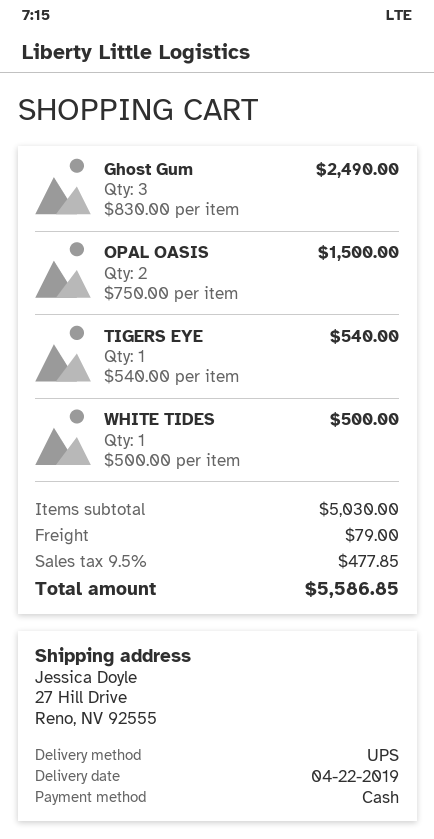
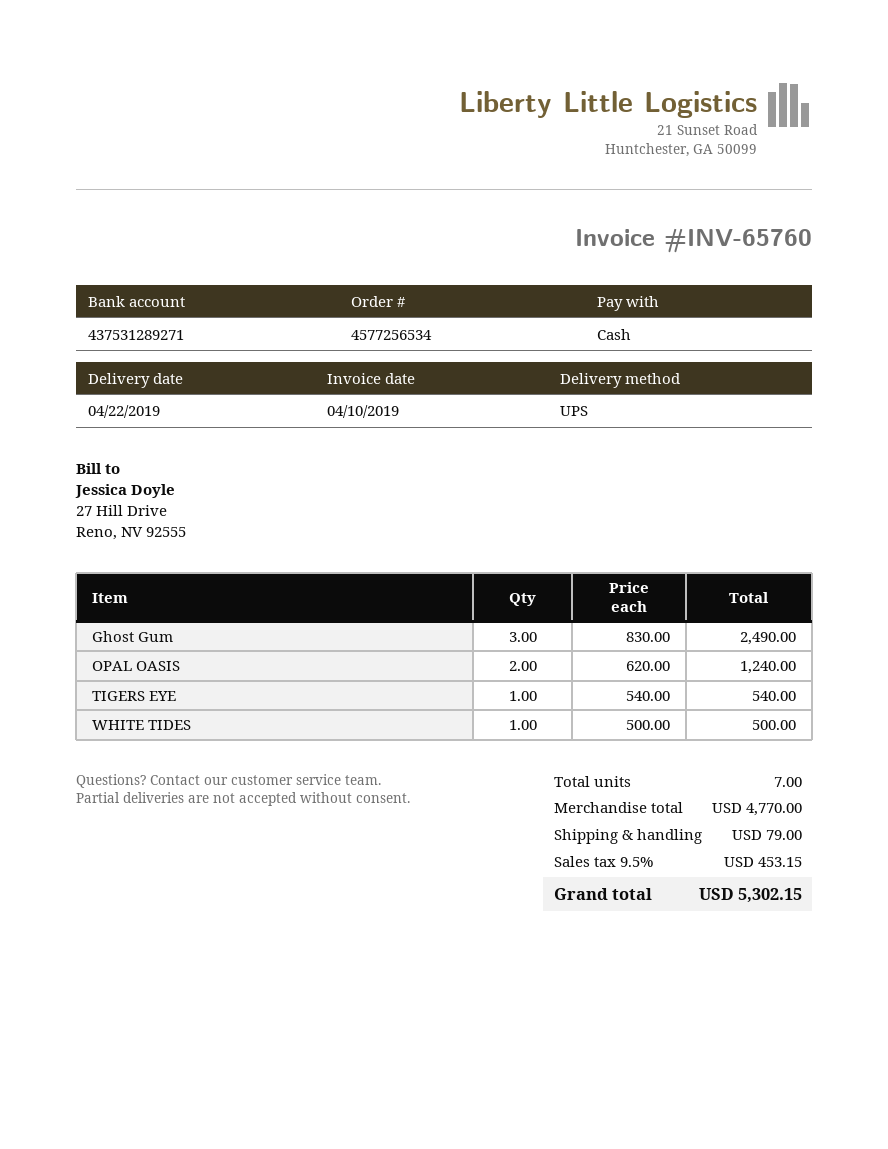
OPAL OASIS: 2 x 750.00 = 1500.00 -> 2 x 620.00 = 1240.00
subtotal: 5030.00 -> 4770.00
tax: 9.5% = 477.85 -> 9.5% = 453.15
total: 5586.85 -> 5302.15

